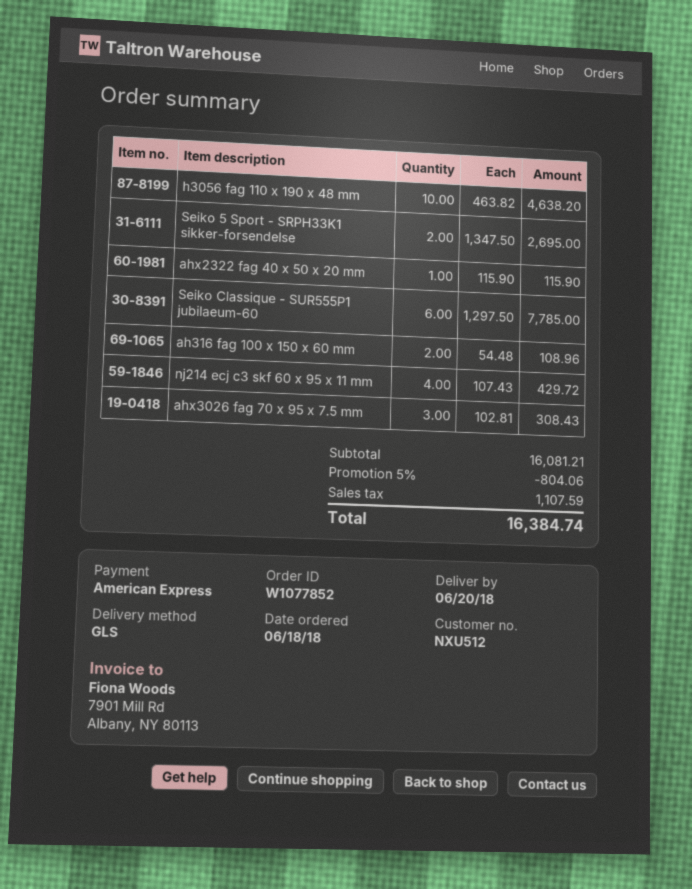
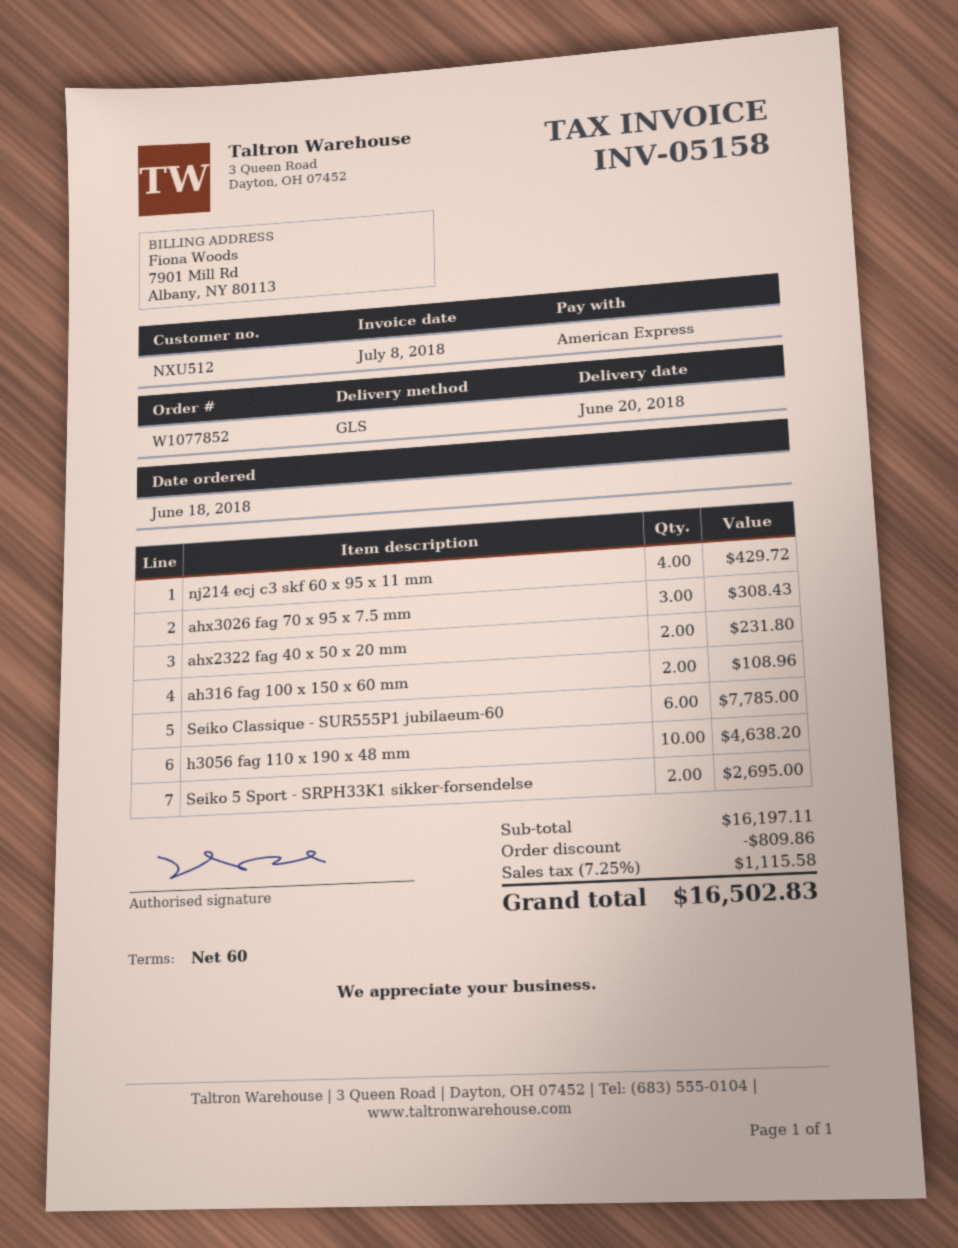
ahx2322 fag 40 x 50 x 20 mm: 1 for 115.90 -> 2 for 231.80
subtotal: 16081.21 -> 16197.11
discount: 804.06 -> 809.86
tax: 1107.59 -> 1115.58
total: 16384.74 -> 16502.83

